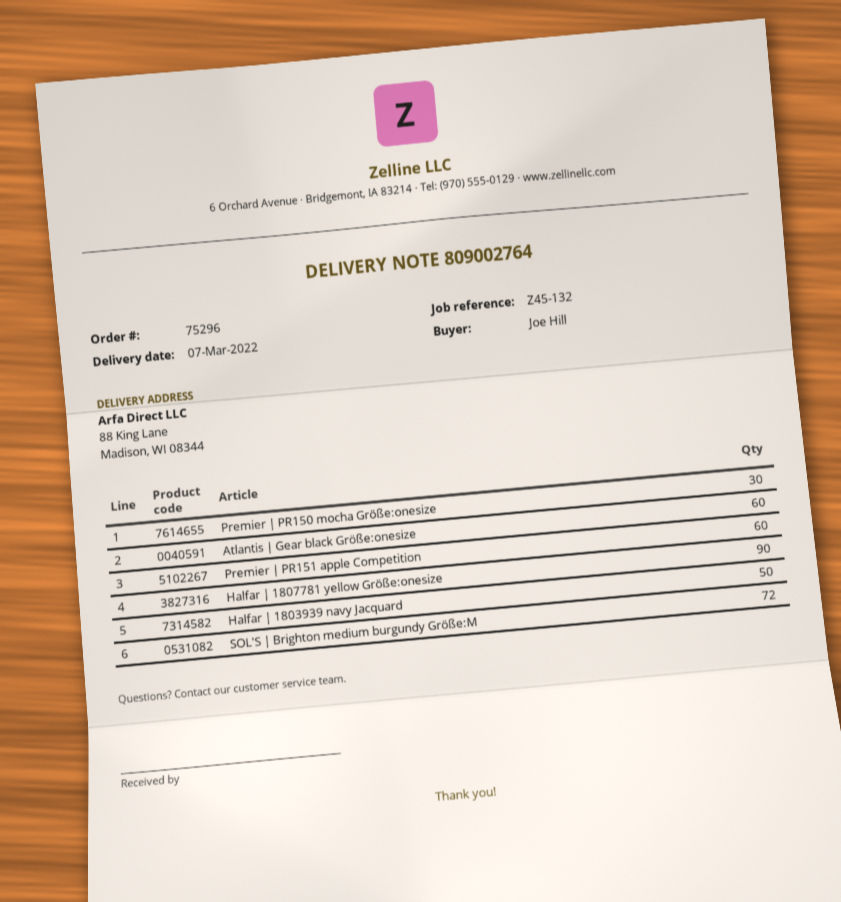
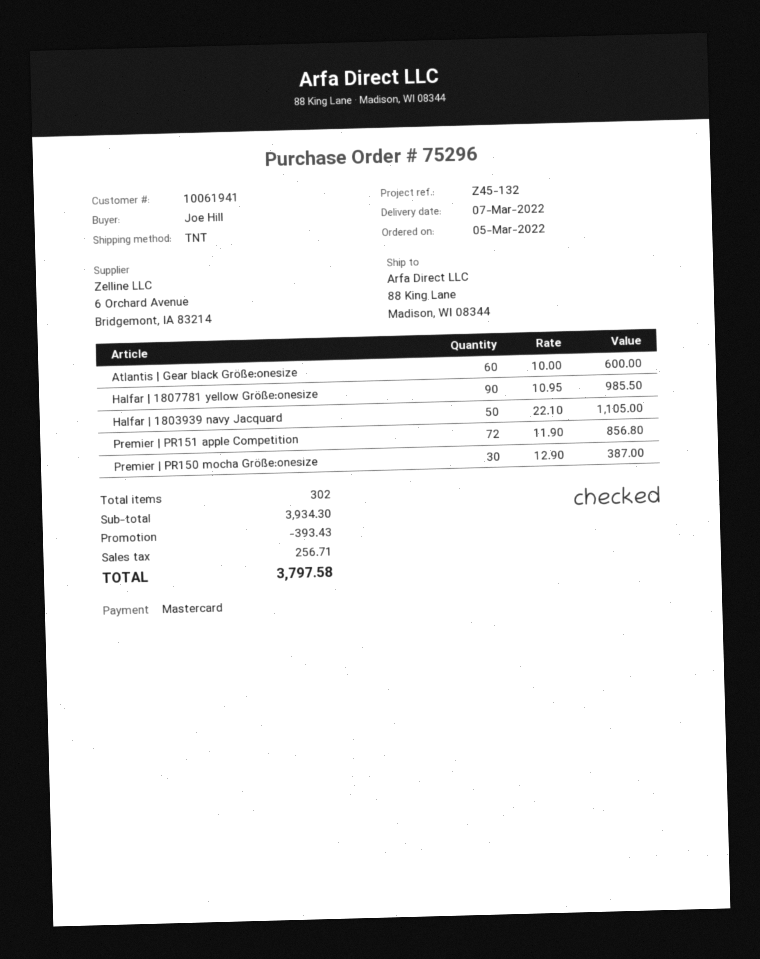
Premier | PR151 apple Competition: 60 -> 72
SOL'S | Brighton medium burgundy Größe:M: 72 -> none

